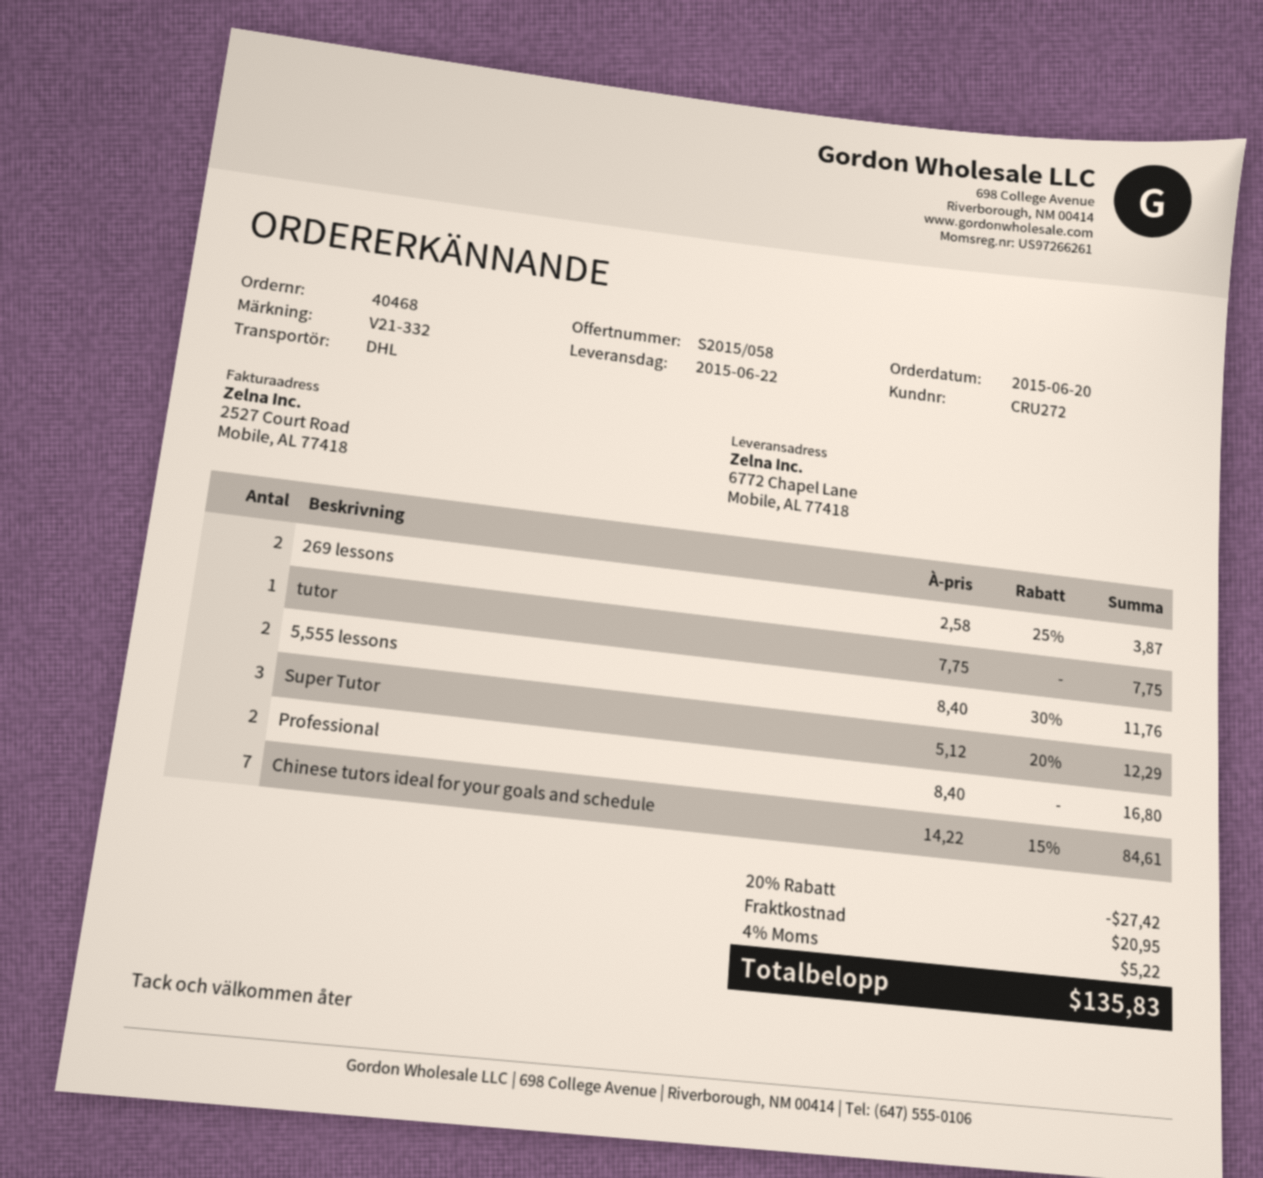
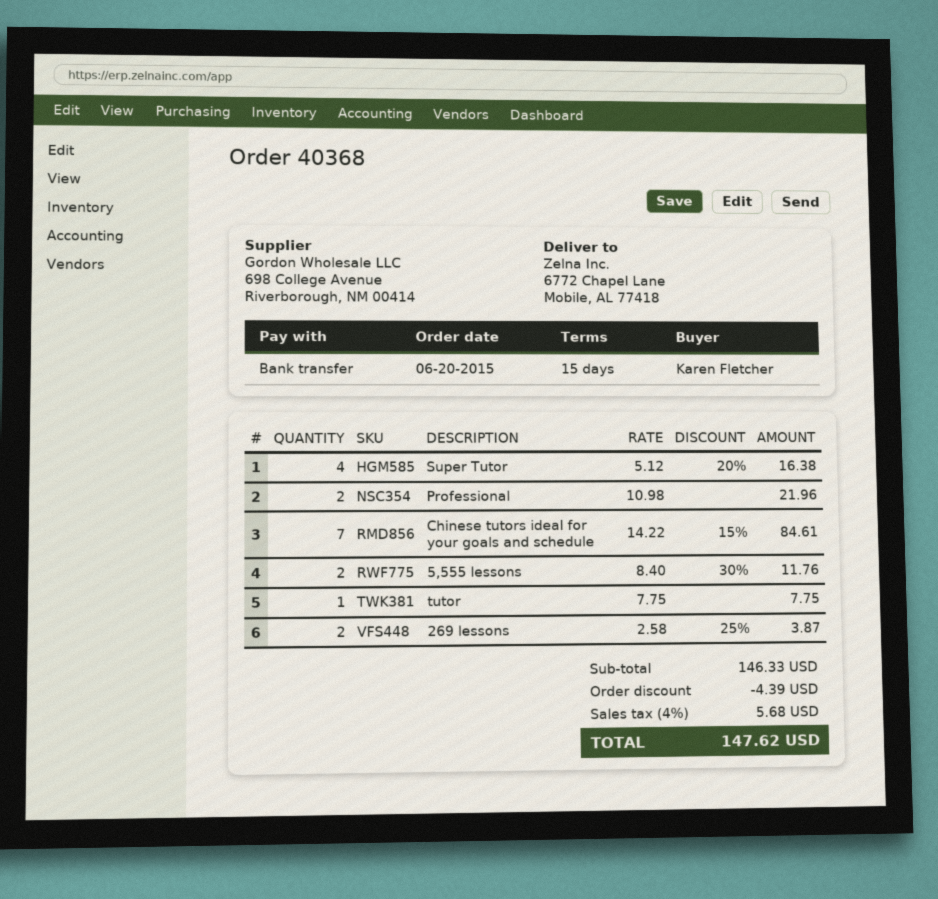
order number: 40468 -> 40368
Super Tutor: 3 x 5.12 - 20% = 12.29 -> 4 x 5.12 - 20% = 16.38
Professional: 2 x 8.40 = 16.80 -> 2 x 10.98 = 21.96
discount: 27.42 -> 4.39
shipping: 20.95 -> none
tax: 4% = 5.22 -> 4% = 5.68
total: 135.83 -> 147.62

